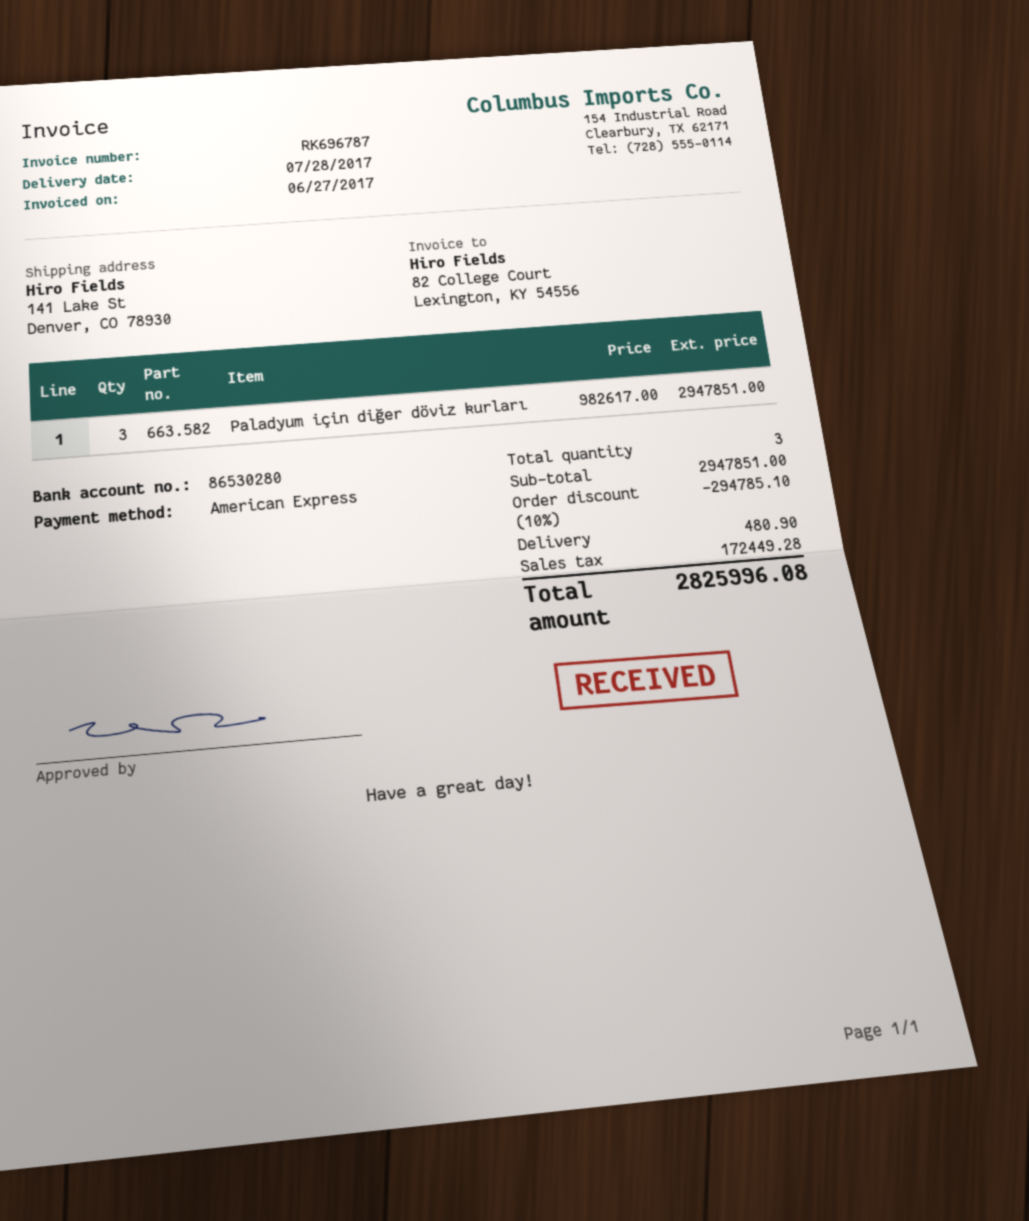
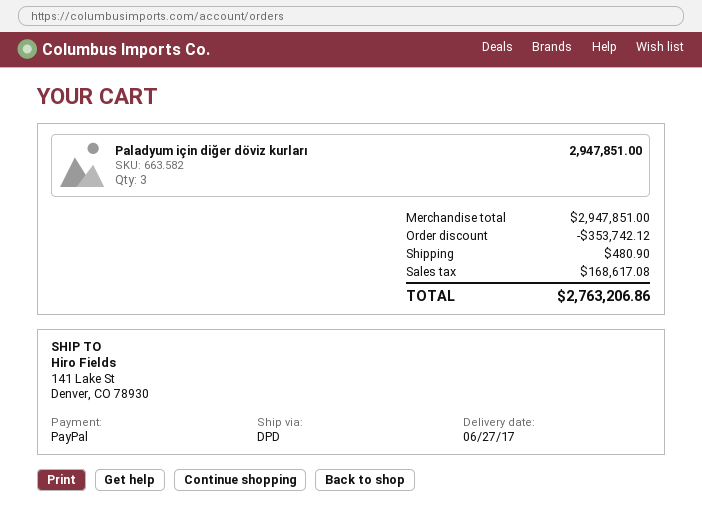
delivery date: 2017-07-28 -> 2017-06-27
payment method: American Express -> PayPal
discount: 294785.10 -> 353742.12
tax: 172449.28 -> 168617.08
total: 2825996.08 -> 2763206.86

